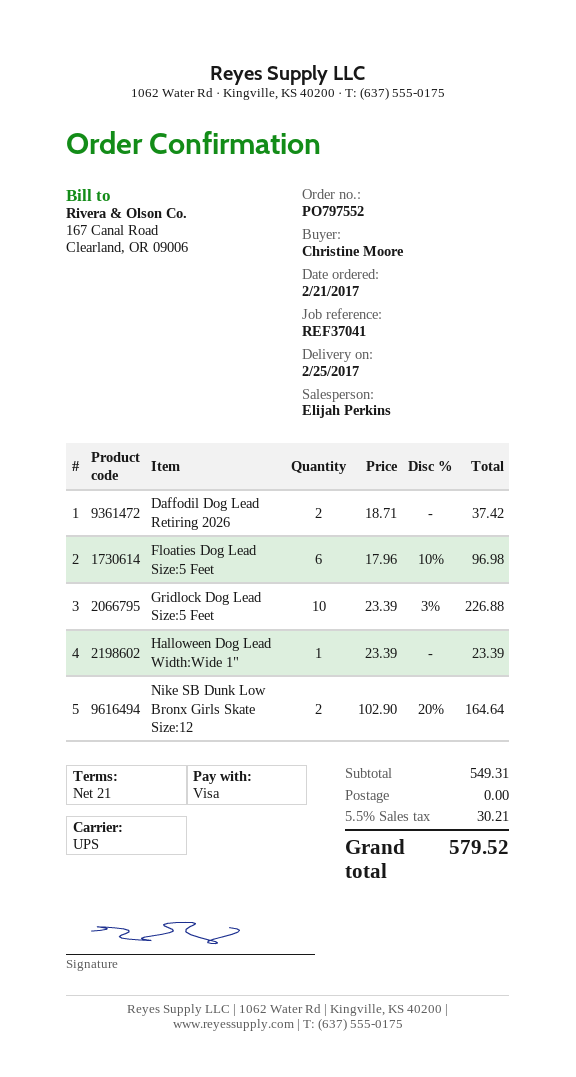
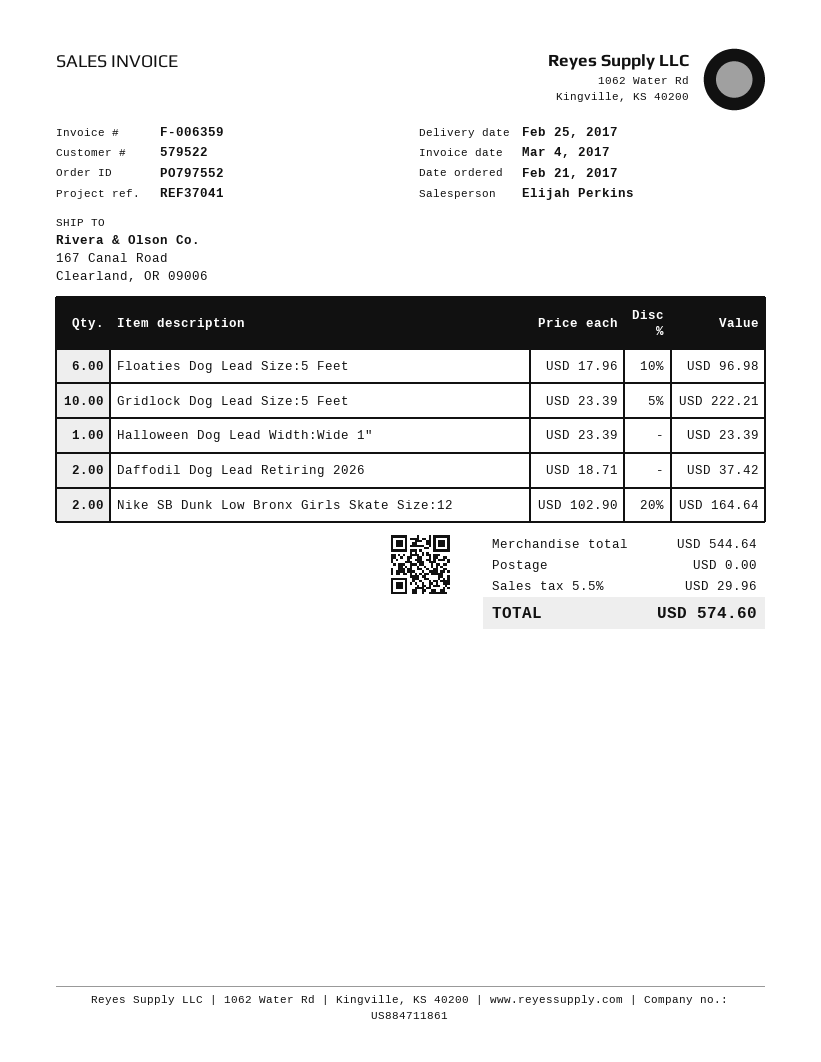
Gridlock Dog Lead Size:5 Feet: 10 x 23.39 - 3% = 226.88 -> 10 x 23.39 - 5% = 222.21
subtotal: 549.31 -> 544.64
tax: 5.5% = 30.21 -> 5.5% = 29.96
total: 579.52 -> 574.60

